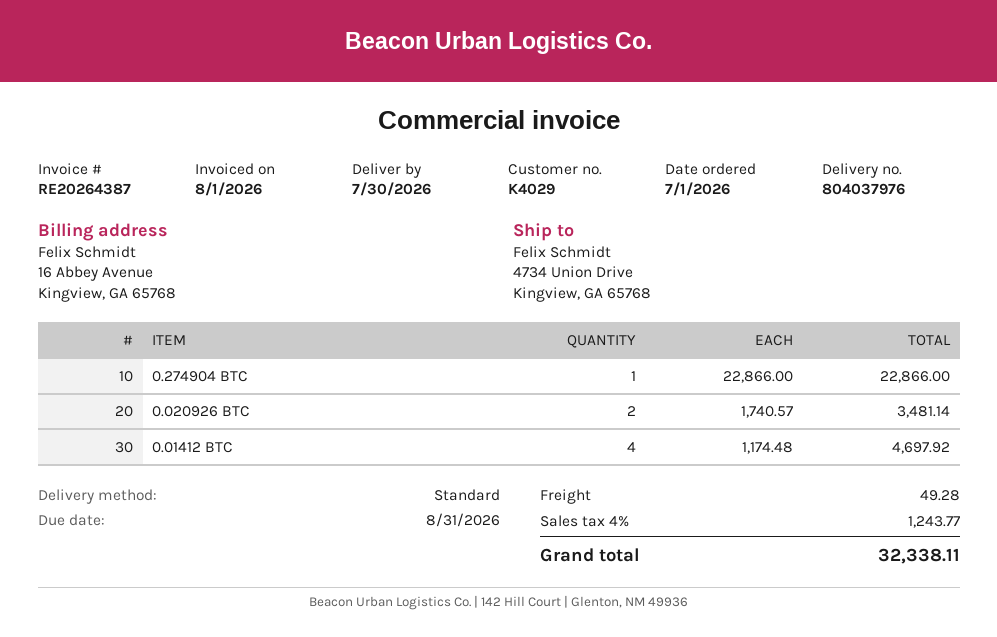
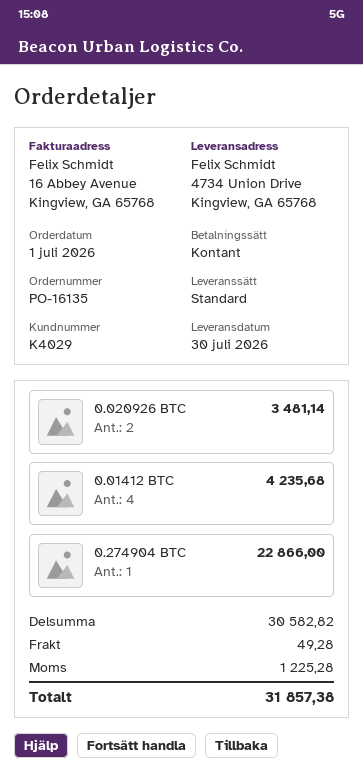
0.01412 BTC: 4 for 4697.92 -> 4 for 4235.68
tax: 1243.77 -> 1225.28
total: 32338.11 -> 31857.38

